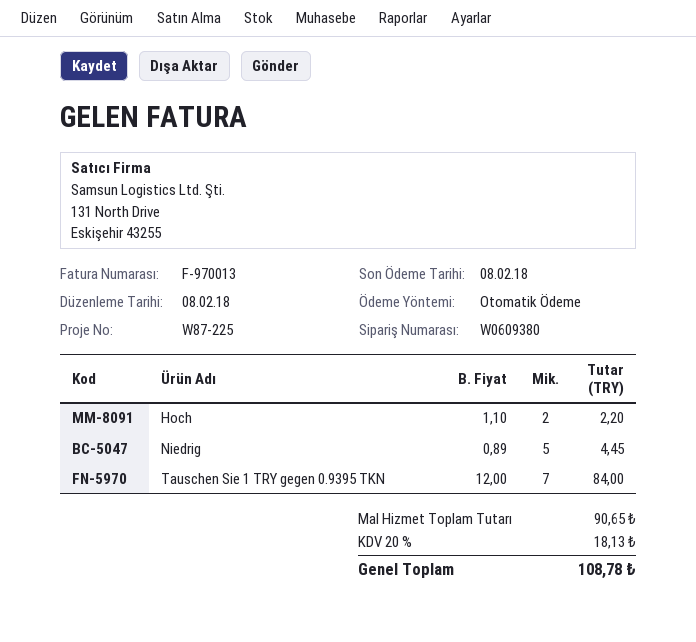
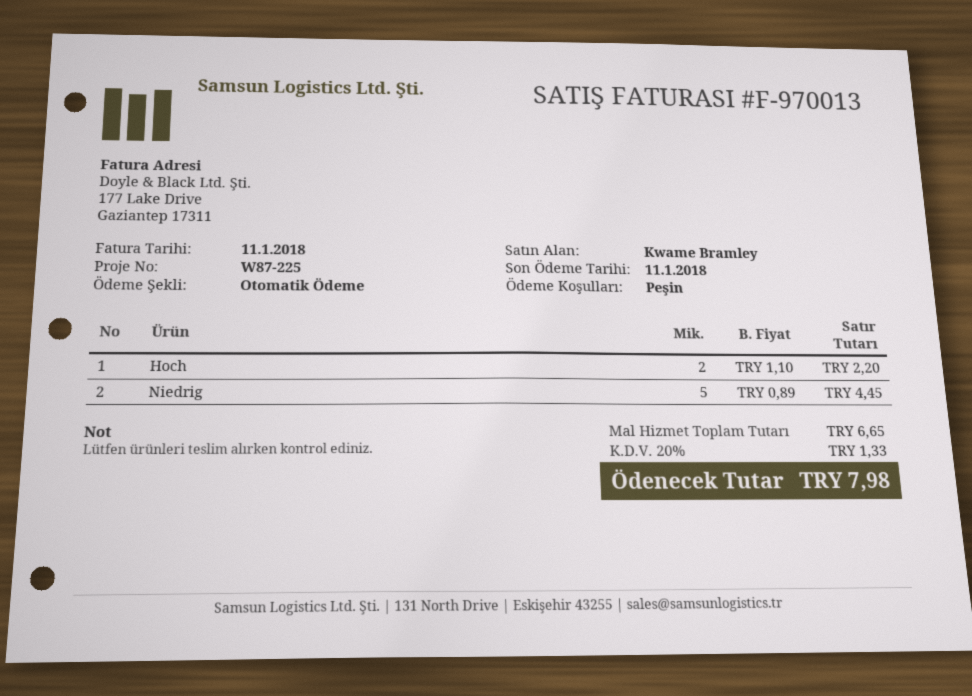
invoice date: 2018-02-08 -> 2018-01-11
due date: 2018-02-08 -> 2018-01-11
Tauschen Sie 1 TRY gegen 0.9395 TKN: 7 x 12.00 = 84.00 -> none
subtotal: 90.65 -> 6.65
tax: 20% = 18.13 -> 20% = 1.33
total: 108.78 -> 7.98

